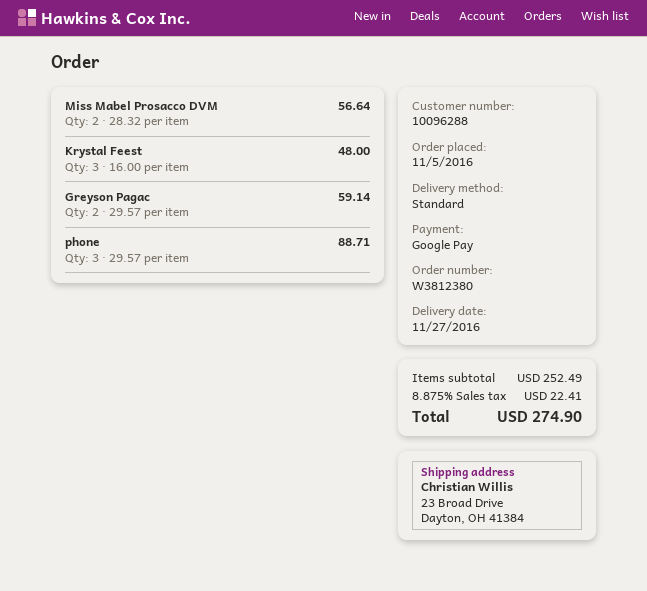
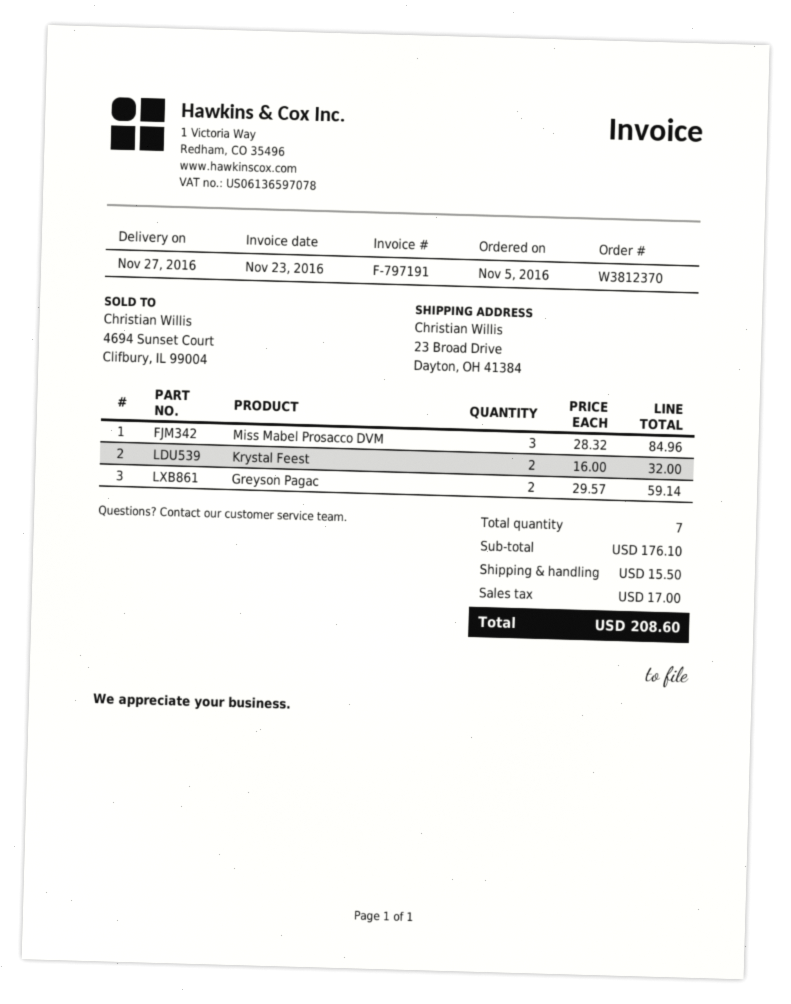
order number: W3812380 -> W3812370
Miss Mabel Prosacco DVM: 2 x 28.32 = 56.64 -> 3 x 28.32 = 84.96
Krystal Feest: 3 x 16.00 = 48.00 -> 2 x 16.00 = 32.00
phone: 3 x 29.57 = 88.71 -> none
subtotal: 252.49 -> 176.10
shipping: none -> 15.50
tax: 22.41 -> 17.00
total: 274.90 -> 208.60

